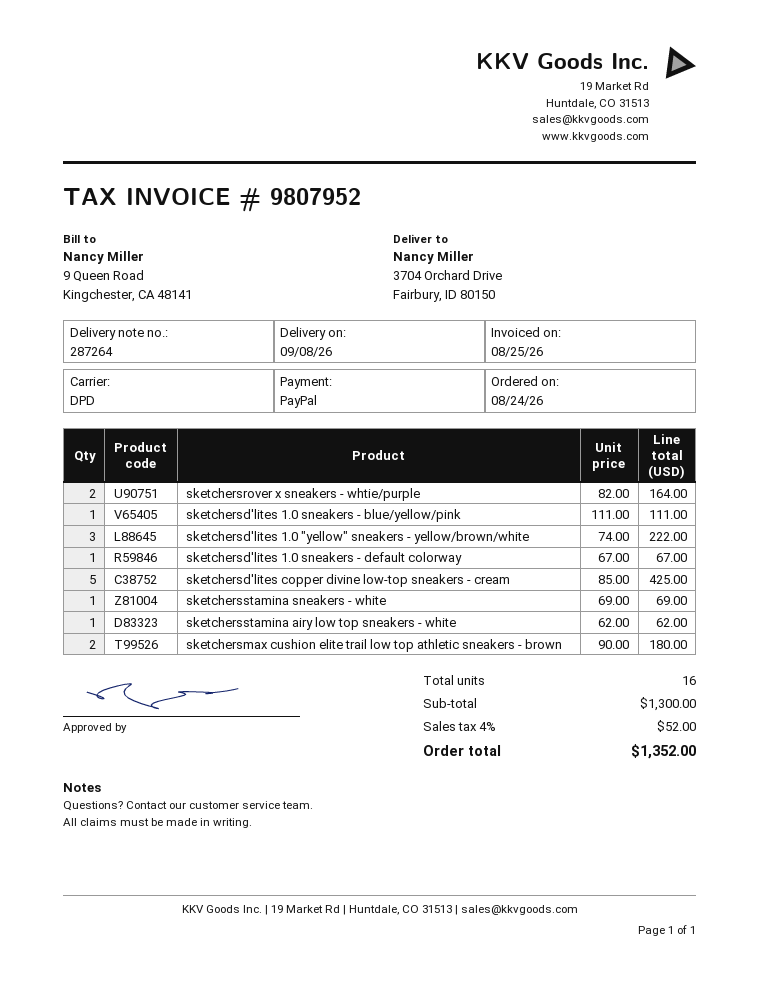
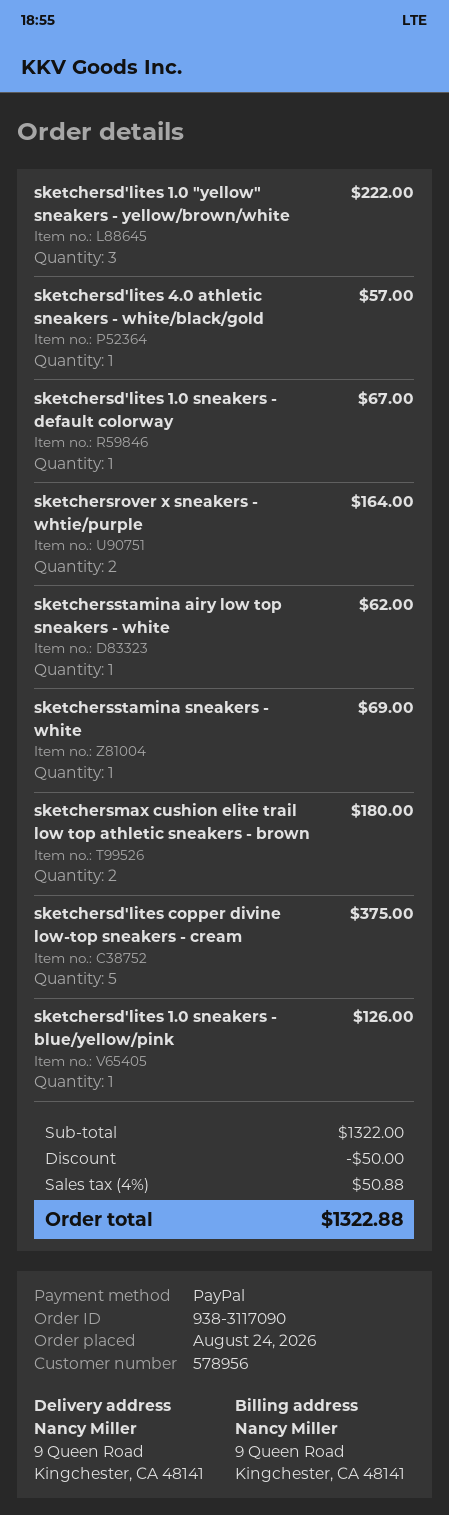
ship to: 3704 Orchard Drive, Fairbury, ID 80150 -> 9 Queen Road, Kingchester, CA 48141
sketchersd'lites 1.0 sneakers - blue/yellow/pink: 1 for 111.00 -> 1 for 126.00
sketchersd'lites copper divine low-top sneakers - cream: 5 for 425.00 -> 5 for 375.00
sketchersd'lites 4.0 athletic sneakers - white/black/gold: none -> 1 for 57.00
subtotal: 1300.00 -> 1322.00
discount: none -> 50.00
tax: 4% = 52.00 -> 4% = 50.88
total: 1352.00 -> 1322.88

